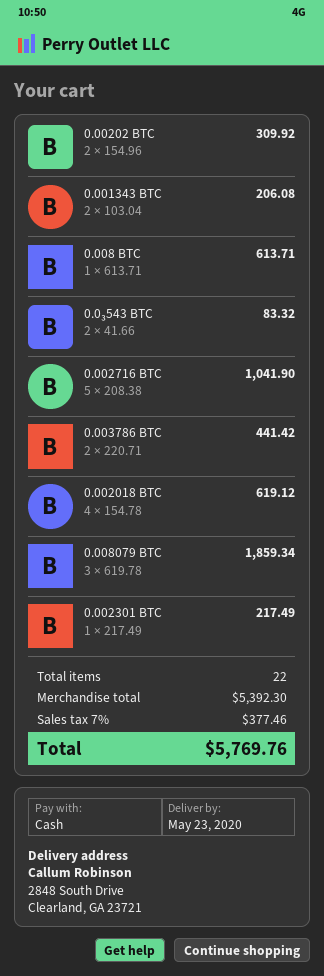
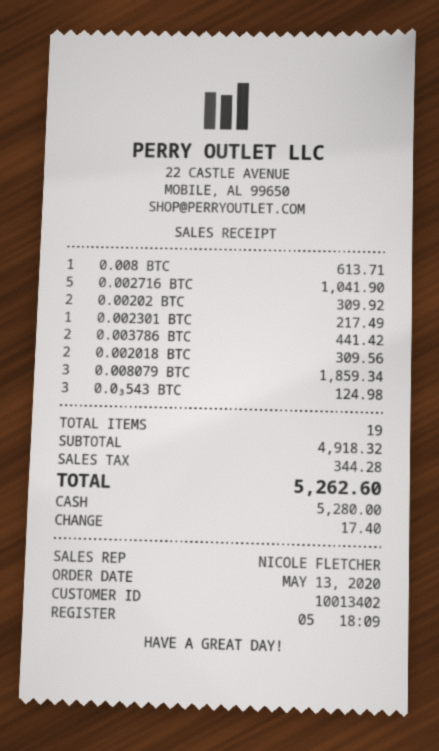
0.001343 BTC: 2 for 206.08 -> none
0.0₃543 BTC: 2 for 83.32 -> 3 for 124.98
0.002018 BTC: 4 for 619.12 -> 2 for 309.56
total quantity: 22 -> 19
subtotal: 5392.30 -> 4918.32
tax: 377.46 -> 344.28
total: 5769.76 -> 5262.60

